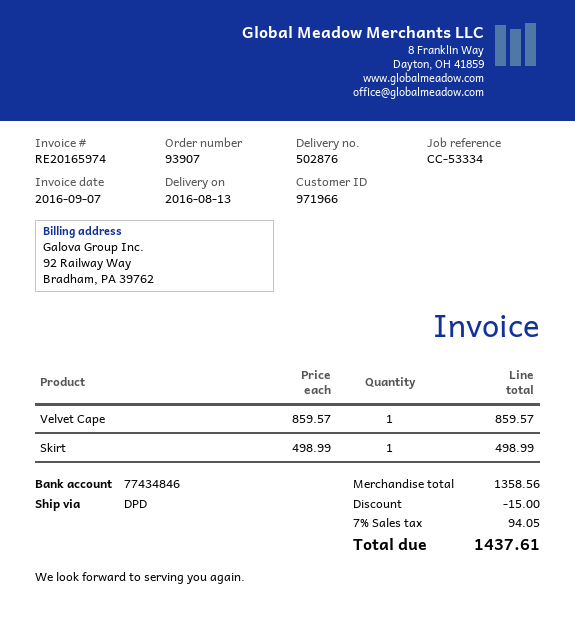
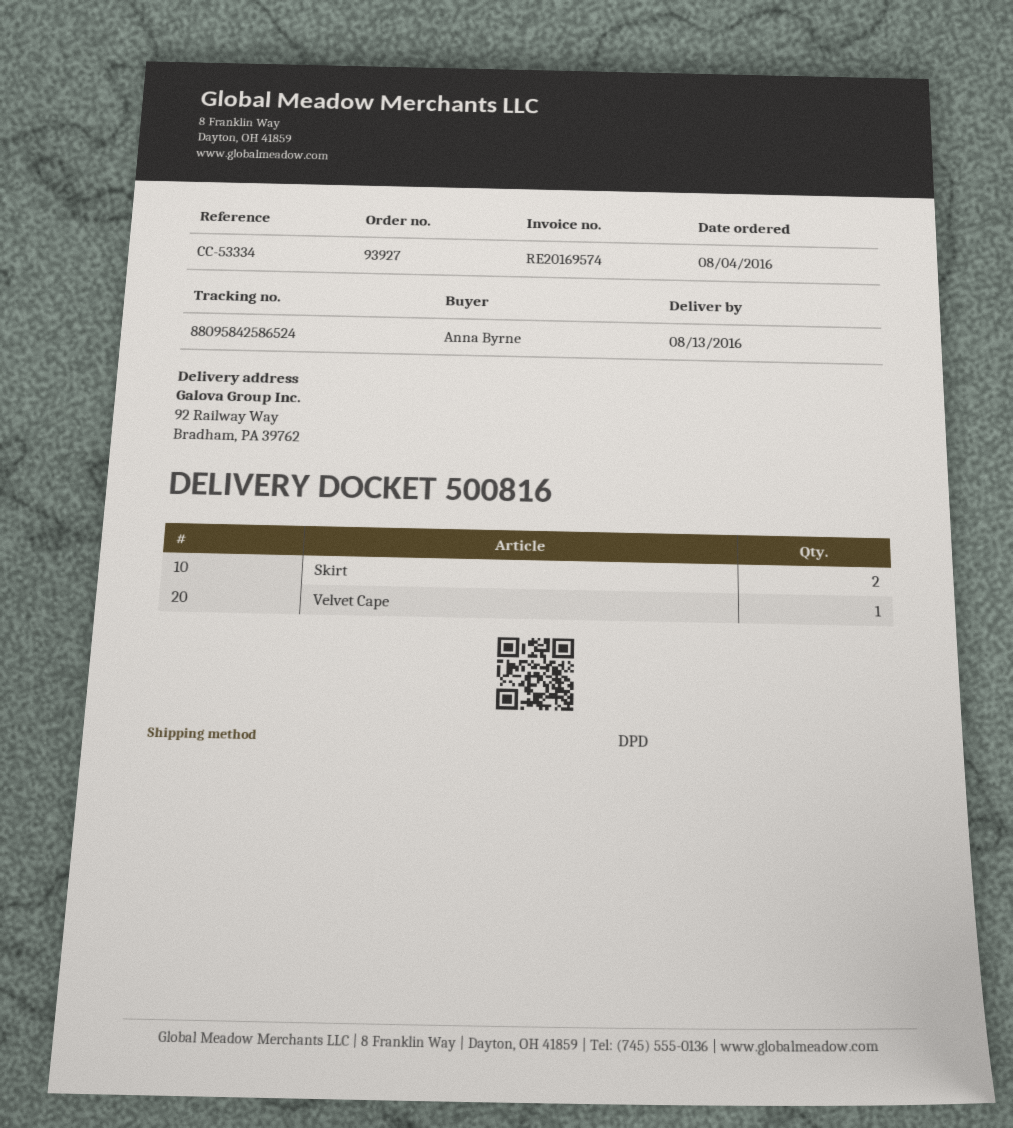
order number: 93907 -> 93927
delivery note number: 502876 -> 500816
invoice number: RE20165974 -> RE20169574
Skirt: 1 -> 2

